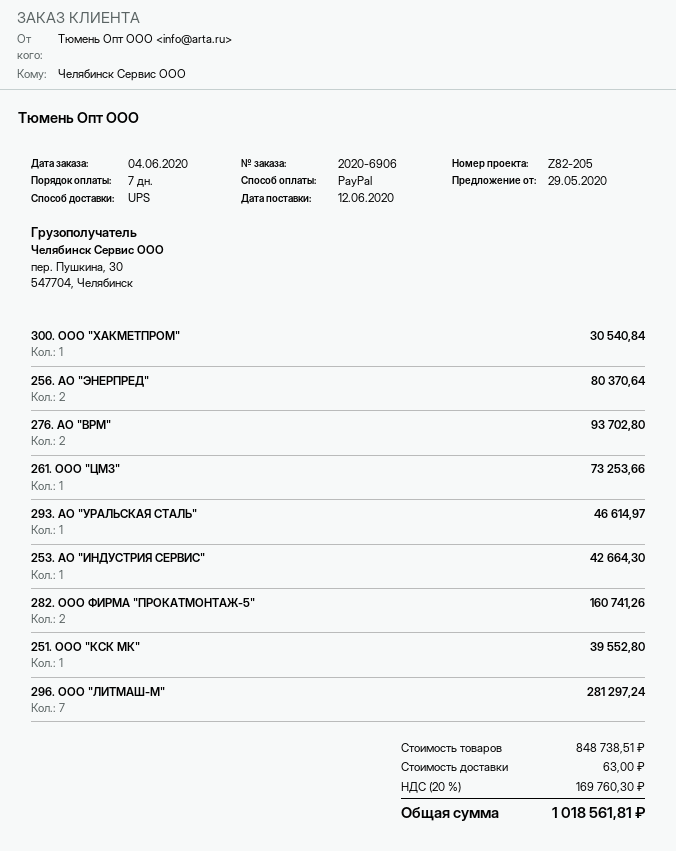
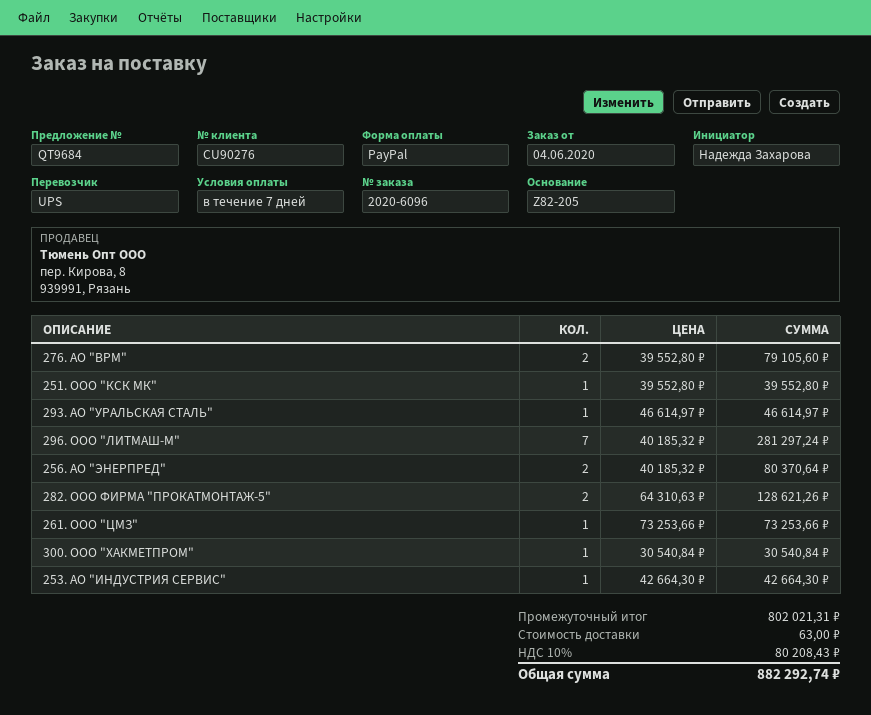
order number: 2020-6906 -> 2020-6096
276. АО "ВРМ": 2 for 93702.80 -> 2 for 79105.60
282. ООО ФИРМА "ПРОКАТМОНТАЖ-5": 2 for 160741.26 -> 2 for 128621.26
subtotal: 848738.51 -> 802021.31
tax: 20% = 169760.30 -> 10% = 80208.43
total: 1018561.81 -> 882292.74

